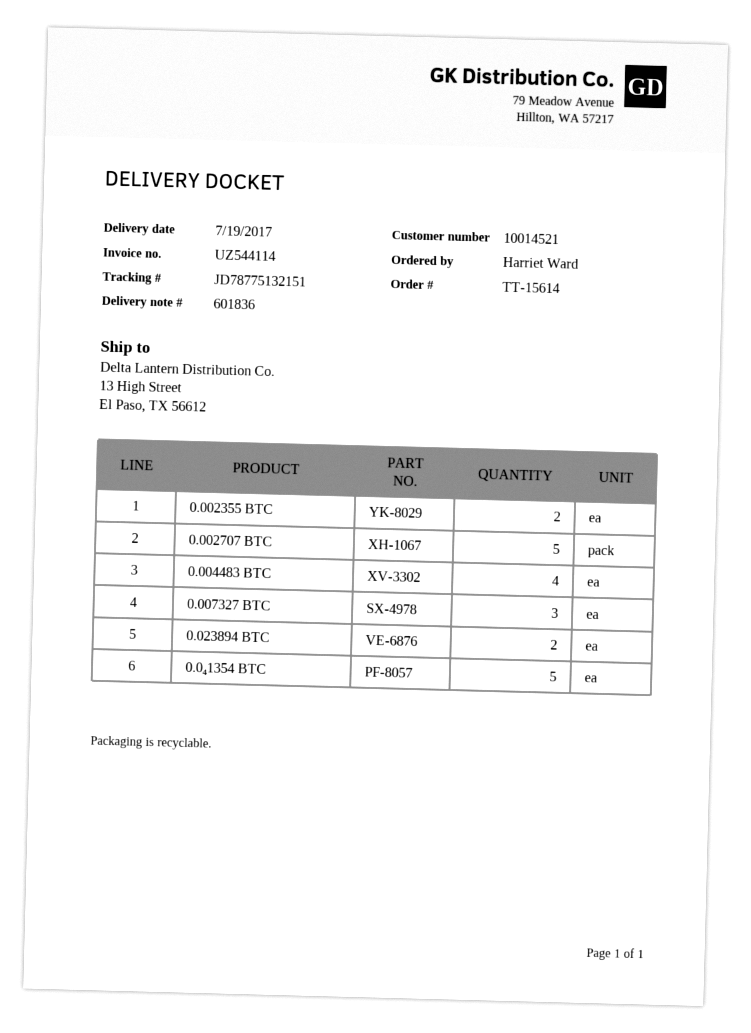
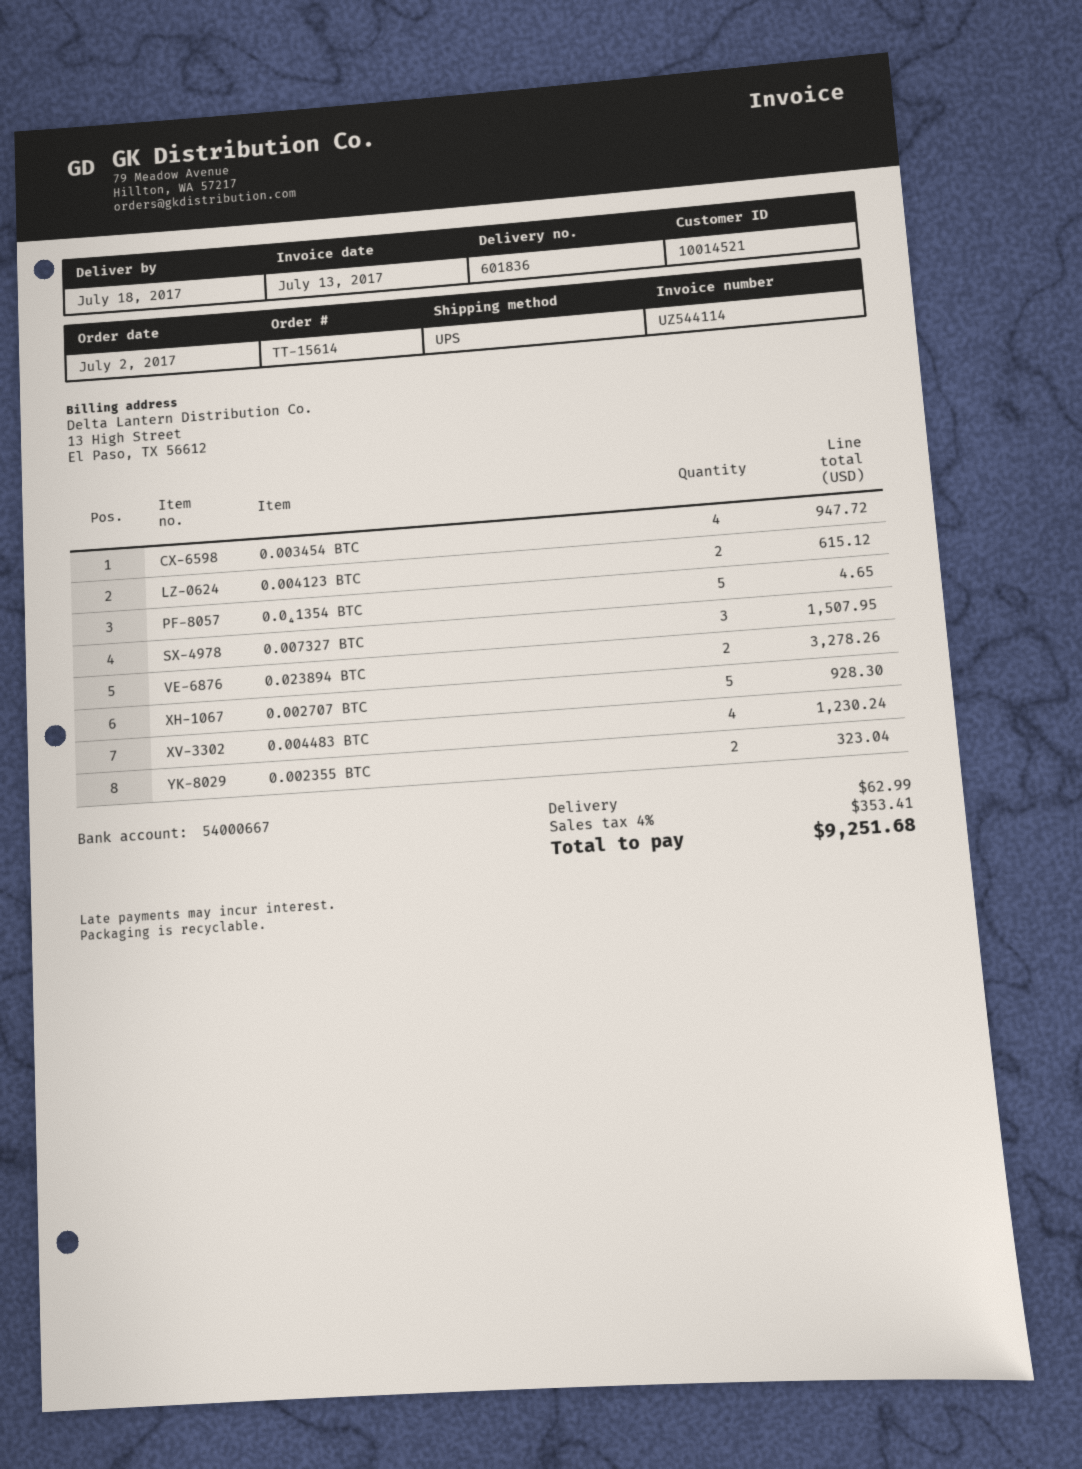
delivery date: 2017-07-19 -> 2017-07-18
0.003454 BTC: none -> 4
0.004123 BTC: none -> 2

